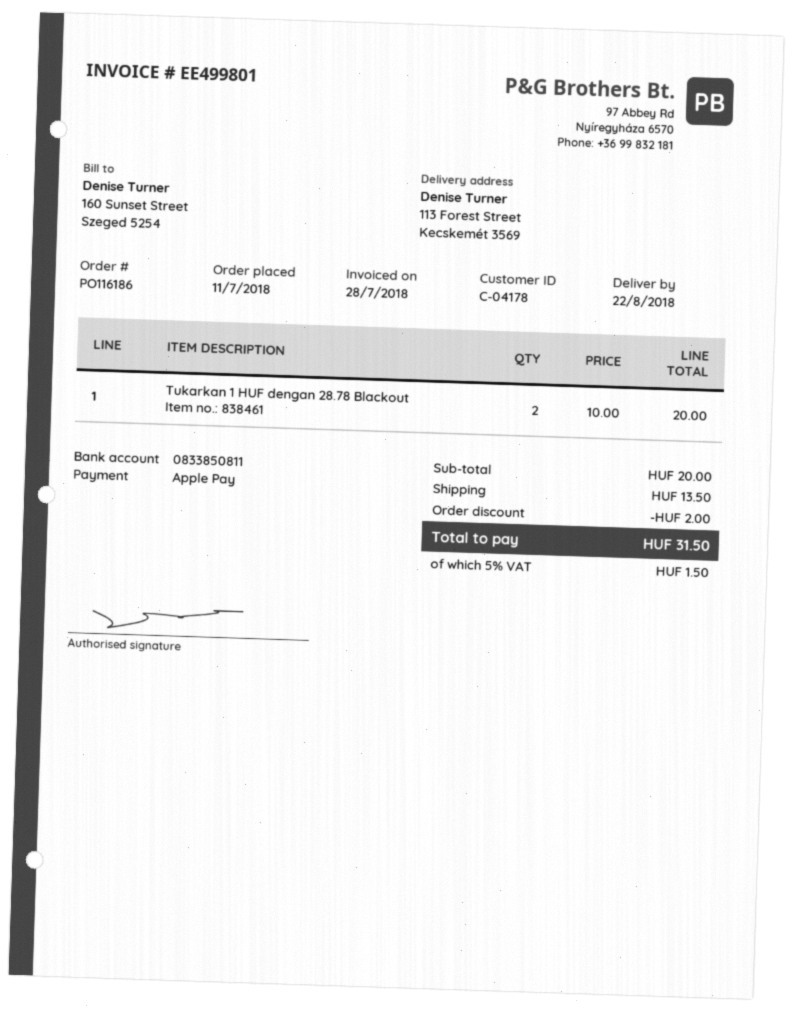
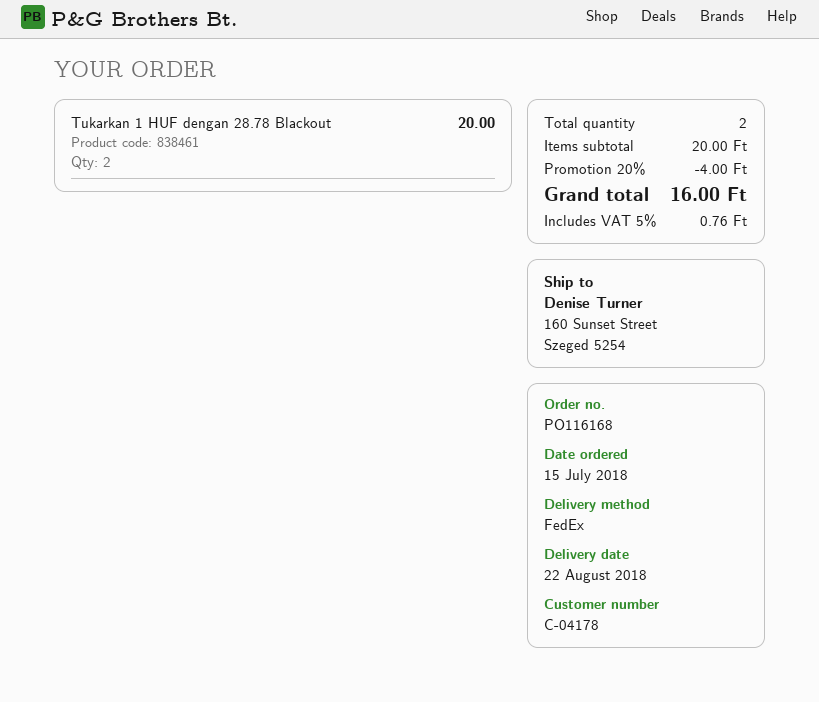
order number: PO116186 -> PO116168
order date: 2018-07-11 -> 2018-07-15
ship to: 113 Forest Street, Kecskemét 3569 -> 160 Sunset Street, Szeged 5254
discount: 2.00 -> 4.00
shipping: 13.50 -> none
tax: 5% = 1.50 -> 5% = 0.76
total: 31.50 -> 16.00

